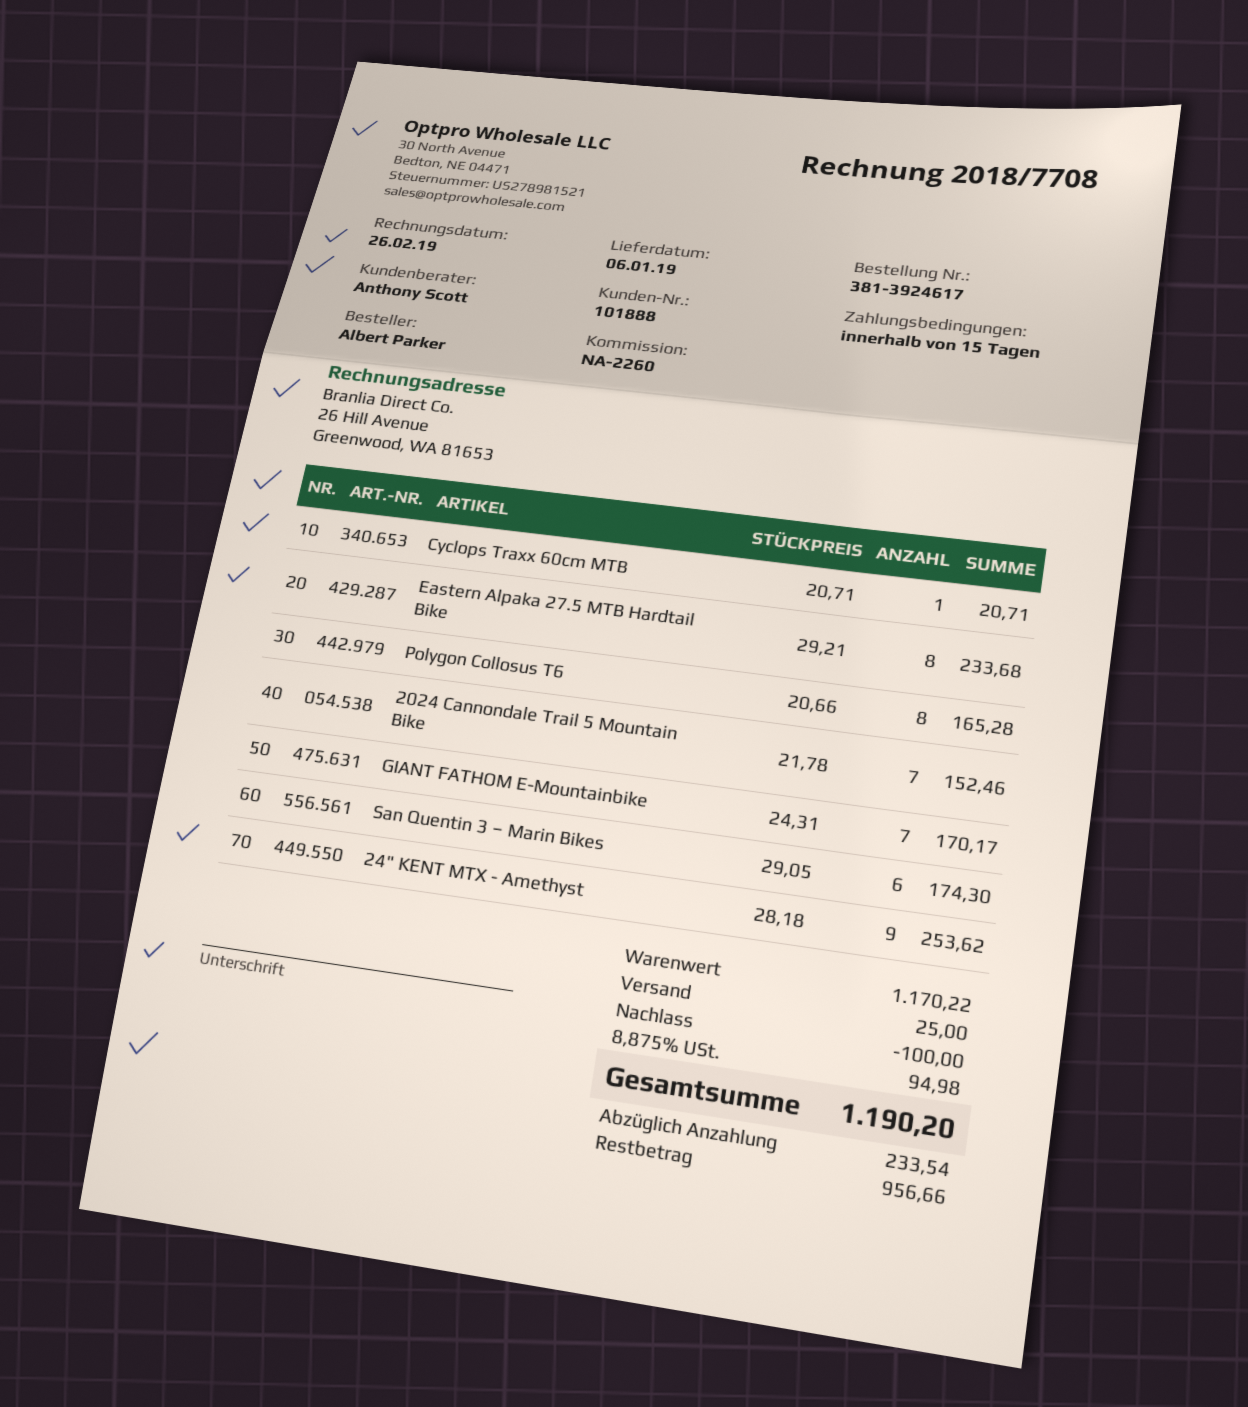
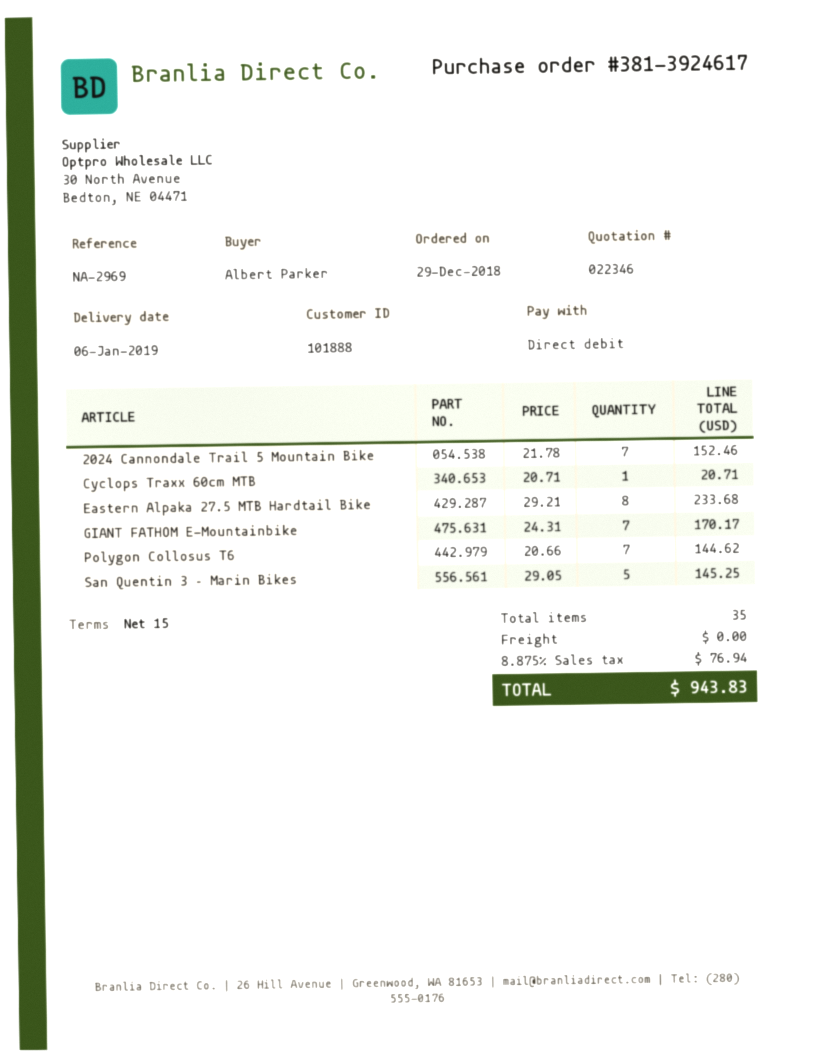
reference: NA-2260 -> NA-2969
Polygon Collosus T6: 8 x 20.66 = 165.28 -> 7 x 20.66 = 144.62
San Quentin 3 – Marin Bikes: 6 x 29.05 = 174.30 -> 5 x 29.05 = 145.25
24" KENT MTX - Amethyst: 9 x 28.18 = 253.62 -> none
discount: 100.00 -> none
shipping: 25.00 -> 0.00
tax: 8.875% = 94.98 -> 8.875% = 76.94
total: 1190.20 -> 943.83

